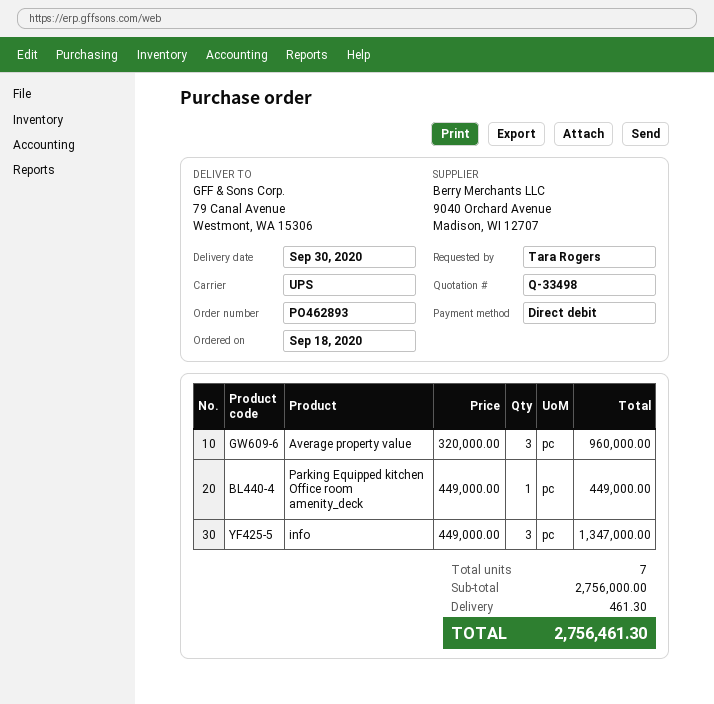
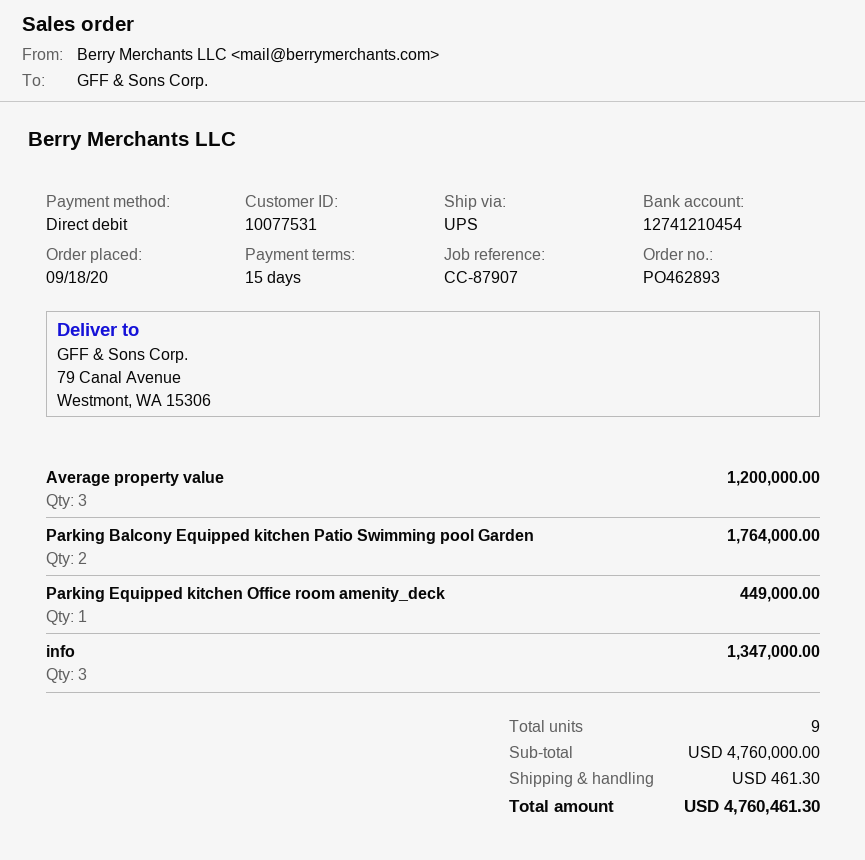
Average property value: 3 for 960000.00 -> 3 for 1200000.00
Parking Balcony Equipped kitchen Patio Swimming pool Garden: none -> 2 for 1764000.00
total quantity: 7 -> 9
subtotal: 2756000.00 -> 4760000.00
total: 2756461.30 -> 4760461.30

